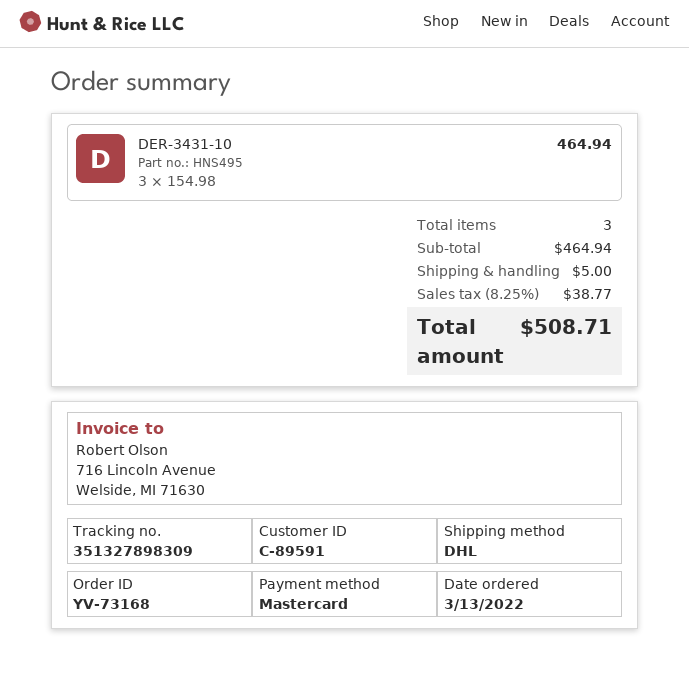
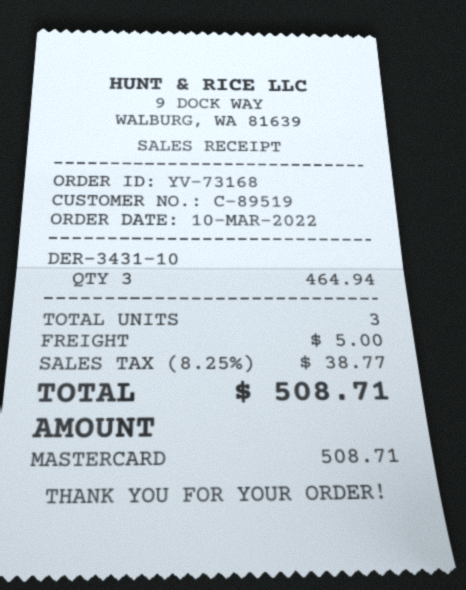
order date: 2022-03-13 -> 2022-03-10
customer number: C-89591 -> C-89519

